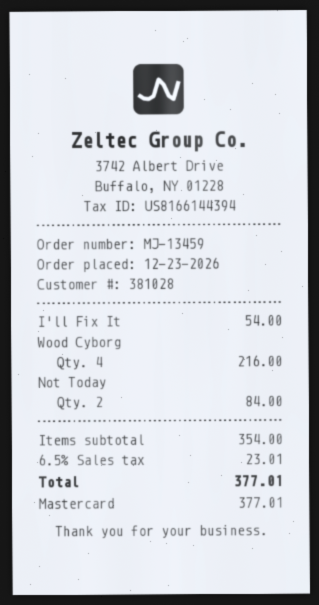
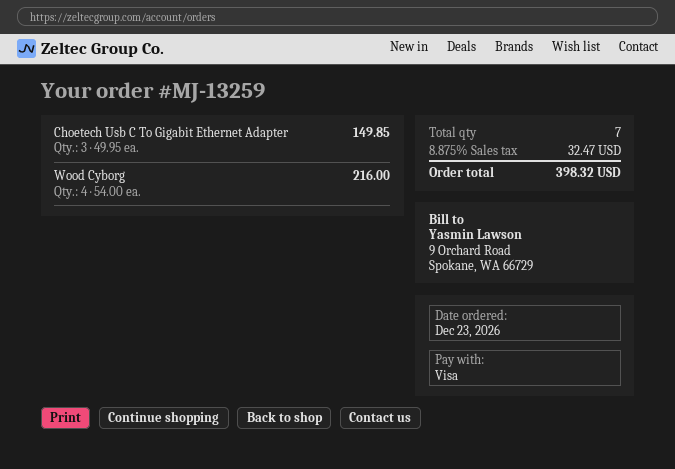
order number: MJ-13459 -> MJ-13259
payment method: Mastercard -> Visa
I'll Fix It: 1 for 54.00 -> none
Not Today: 2 for 84.00 -> none
Choetech Usb C To Gigabit Ethernet Adapter: none -> 3 for 149.85
tax: 6.5% = 23.01 -> 8.875% = 32.47
total: 377.01 -> 398.32

